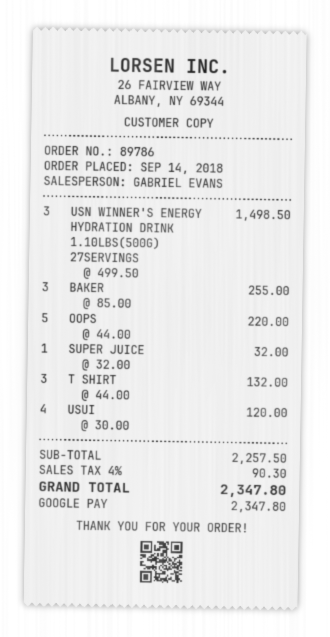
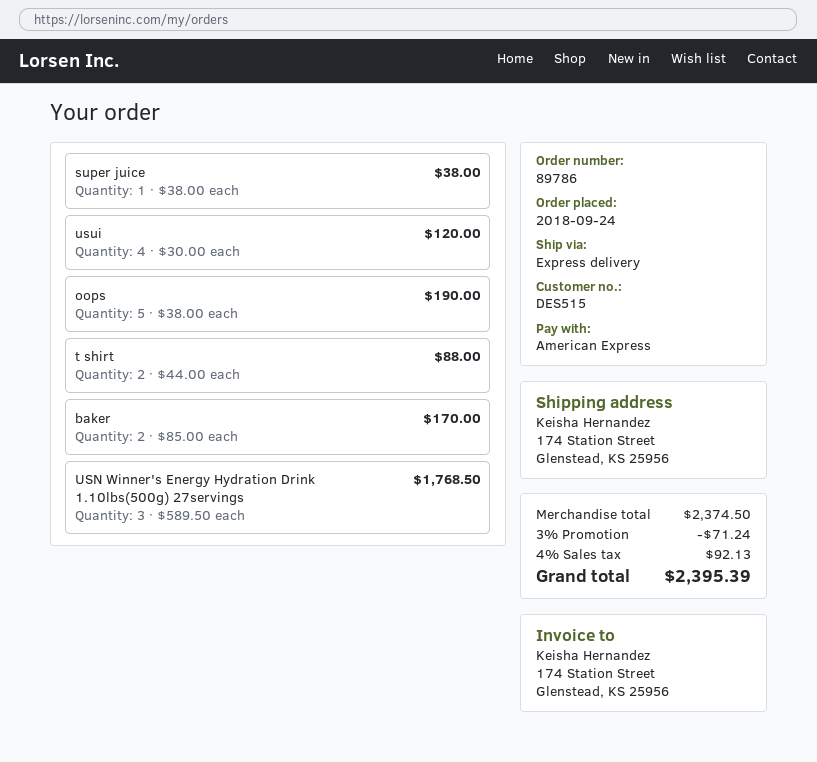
order date: 2018-09-14 -> 2018-09-24
payment method: Google Pay -> American Express
USN WINNER'S ENERGY HYDRATION DRINK 1.10LBS(500G) 27SERVINGS: 3 x 499.50 = 1498.50 -> 3 x 589.50 = 1768.50
BAKER: 3 x 85.00 = 255.00 -> 2 x 85.00 = 170.00
OOPS: 5 x 44.00 = 220.00 -> 5 x 38.00 = 190.00
SUPER JUICE: 1 x 32.00 = 32.00 -> 1 x 38.00 = 38.00
T SHIRT: 3 x 44.00 = 132.00 -> 2 x 44.00 = 88.00
subtotal: 2257.50 -> 2374.50
discount: none -> 3% = 71.24
tax: 4% = 90.30 -> 4% = 92.13
total: 2347.80 -> 2395.39

